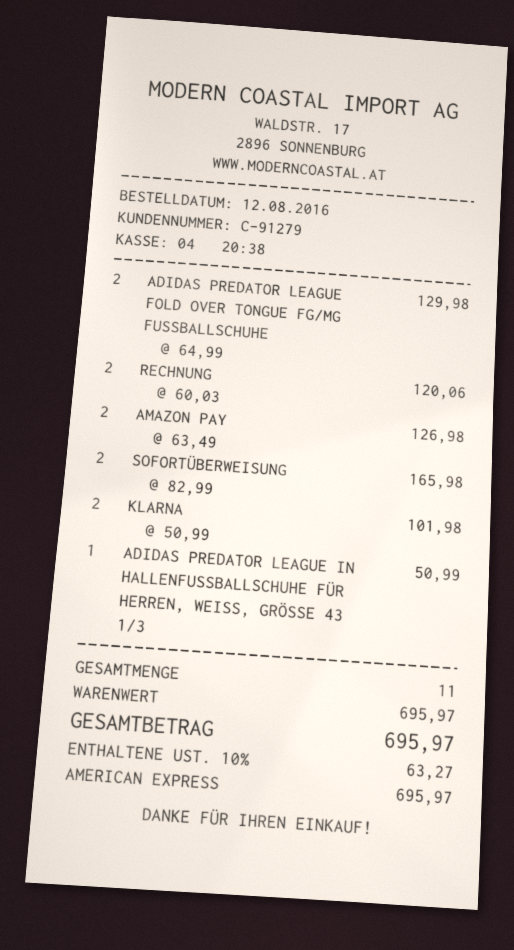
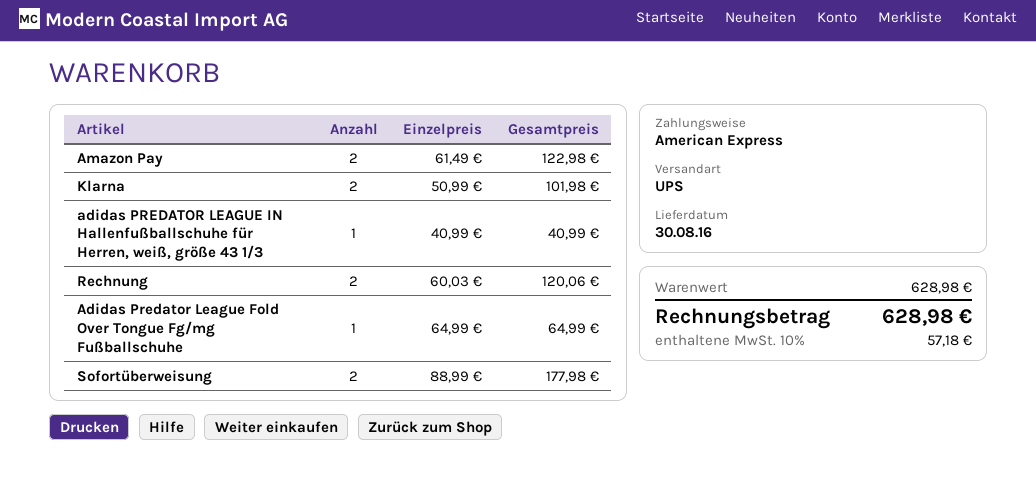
ADIDAS PREDATOR LEAGUE FOLD OVER TONGUE FG/MG FUSSBALLSCHUHE: 2 x 64.99 = 129.98 -> 1 x 64.99 = 64.99
AMAZON PAY: 2 x 63.49 = 126.98 -> 2 x 61.49 = 122.98
SOFORTÜBERWEISUNG: 2 x 82.99 = 165.98 -> 2 x 88.99 = 177.98
ADIDAS PREDATOR LEAGUE IN HALLENFUSSBALLSCHUHE FÜR HERREN, WEISS, GRÖSSE 43 1/3: 1 x 50.99 = 50.99 -> 1 x 40.99 = 40.99
subtotal: 695.97 -> 628.98
tax: 10% = 63.27 -> 10% = 57.18
total: 695.97 -> 628.98

